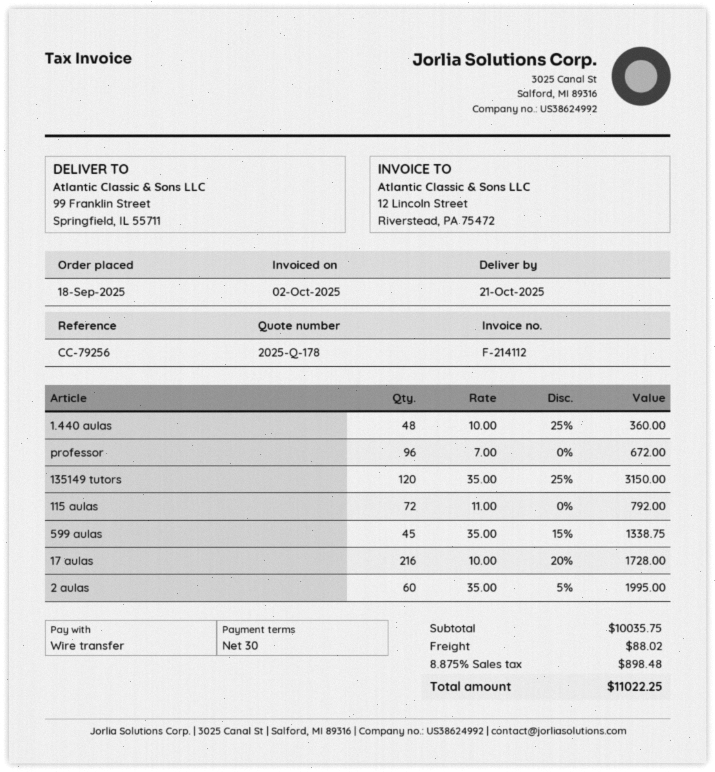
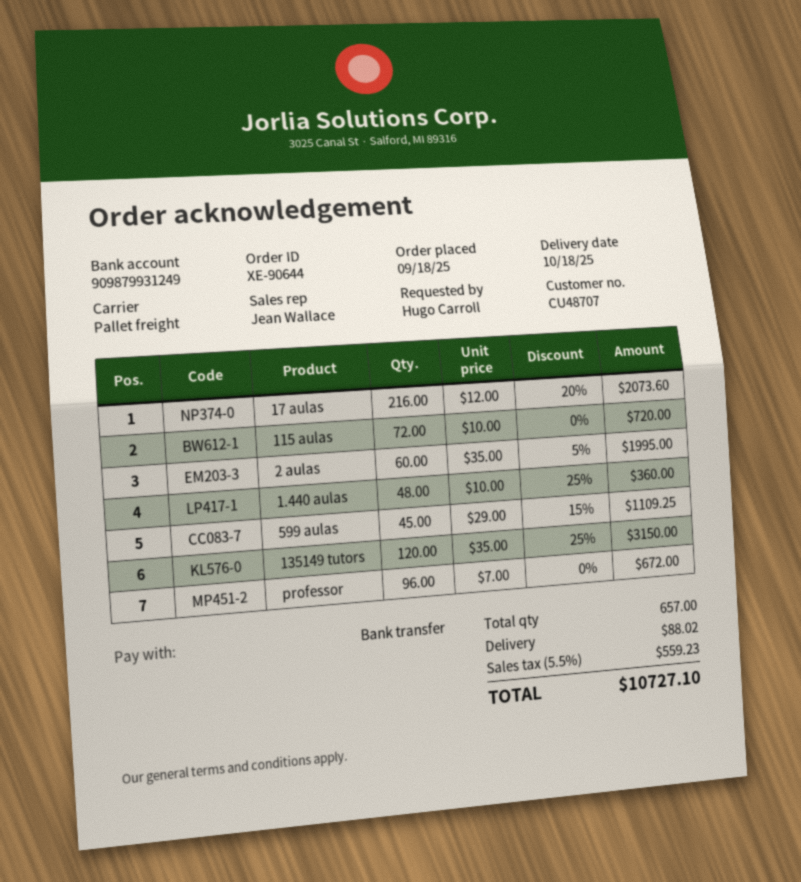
delivery date: 2025-10-21 -> 2025-10-18
115 aulas: 72 x 11.00 = 792.00 -> 72 x 10.00 = 720.00
599 aulas: 45 x 35.00 - 15% = 1338.75 -> 45 x 29.00 - 15% = 1109.25
17 aulas: 216 x 10.00 - 20% = 1728.00 -> 216 x 12.00 - 20% = 2073.60
tax: 8.875% = 898.48 -> 5.5% = 559.23
total: 11022.25 -> 10727.10

